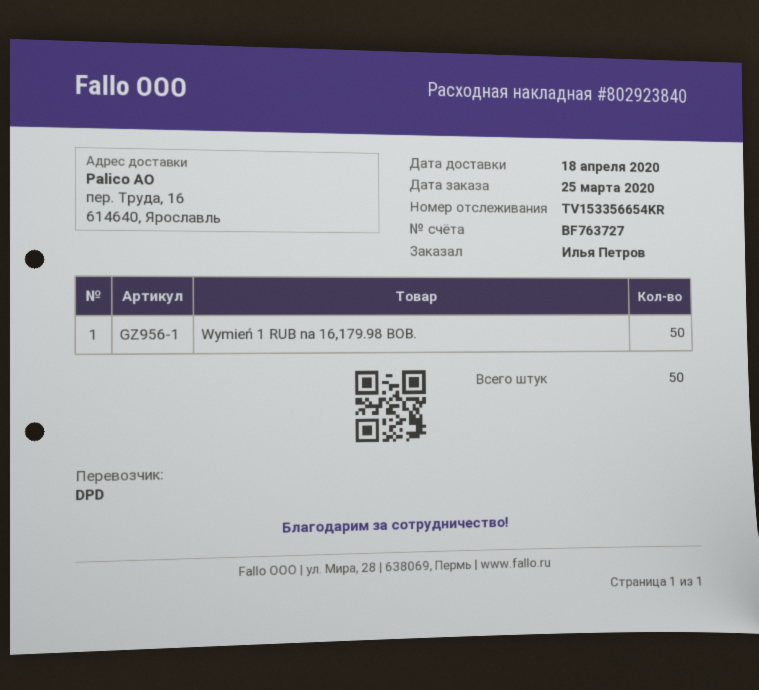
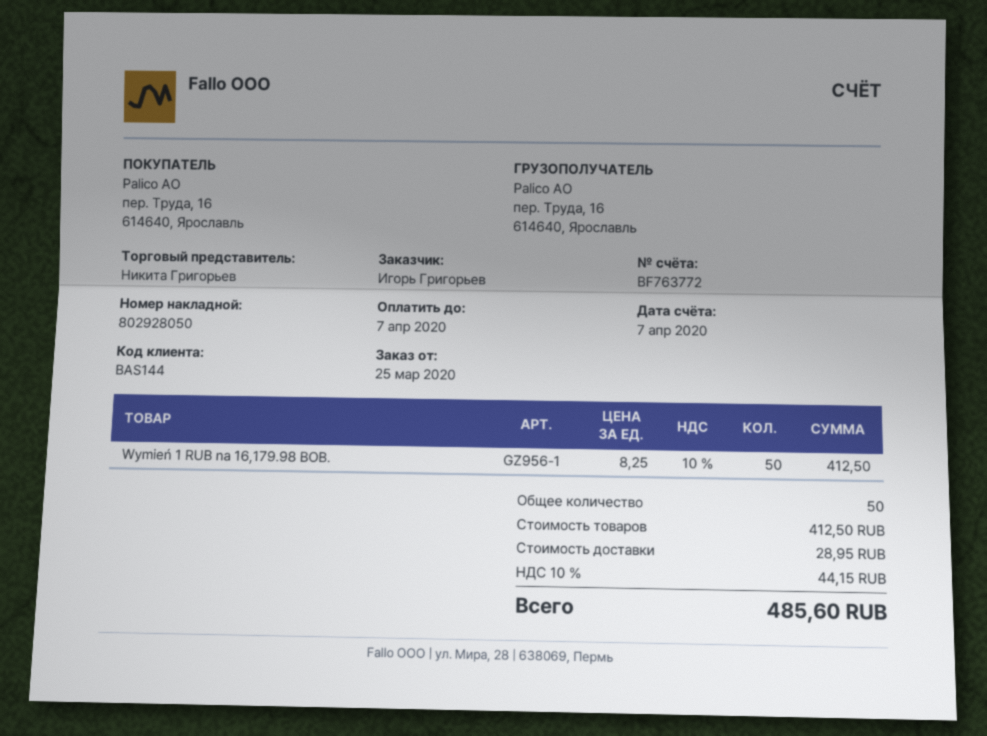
delivery note number: 802923840 -> 802928050
invoice number: BF763727 -> BF763772
ordered by: Илья Петров -> Игорь Григорьев

